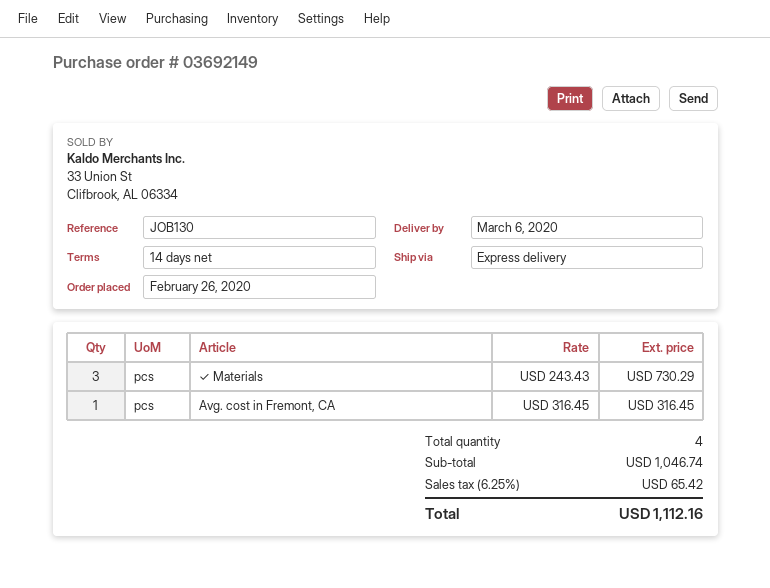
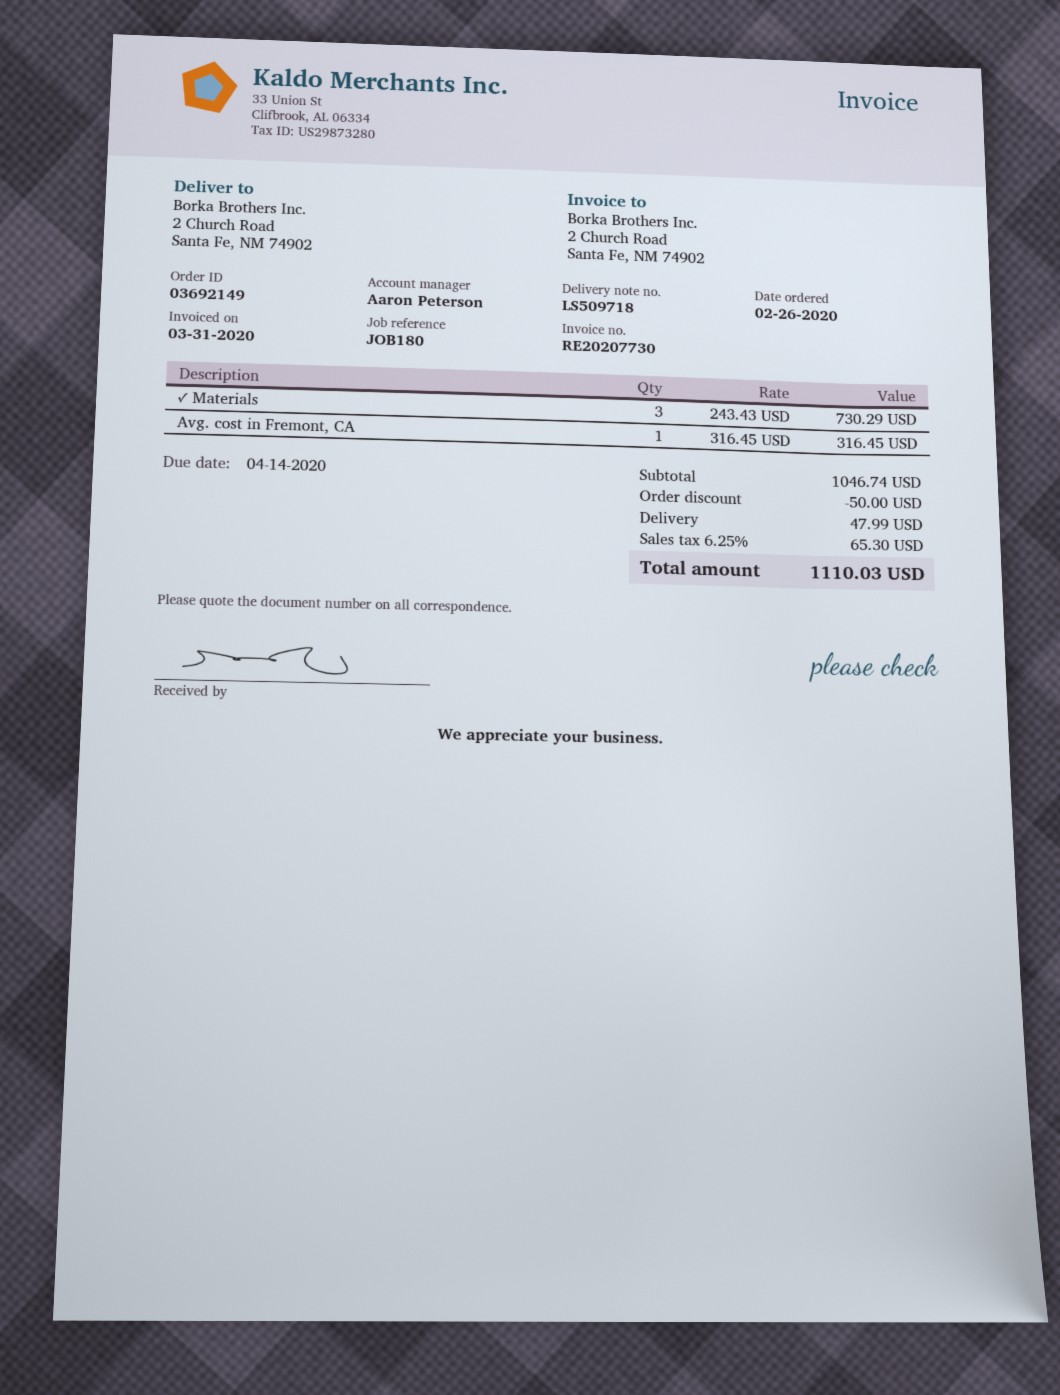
reference: JOB130 -> JOB180
discount: none -> 50.00
shipping: none -> 47.99
tax: 6.25% = 65.42 -> 6.25% = 65.30
total: 1112.16 -> 1110.03

